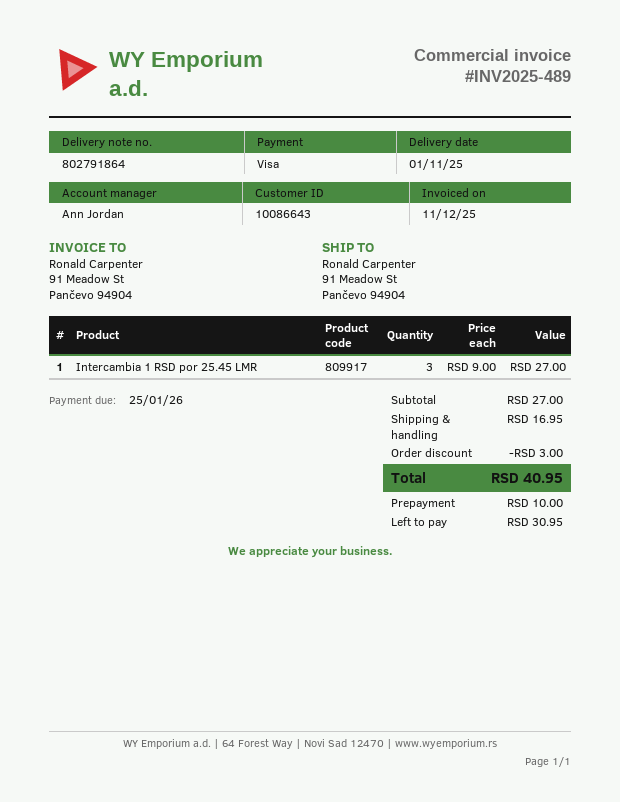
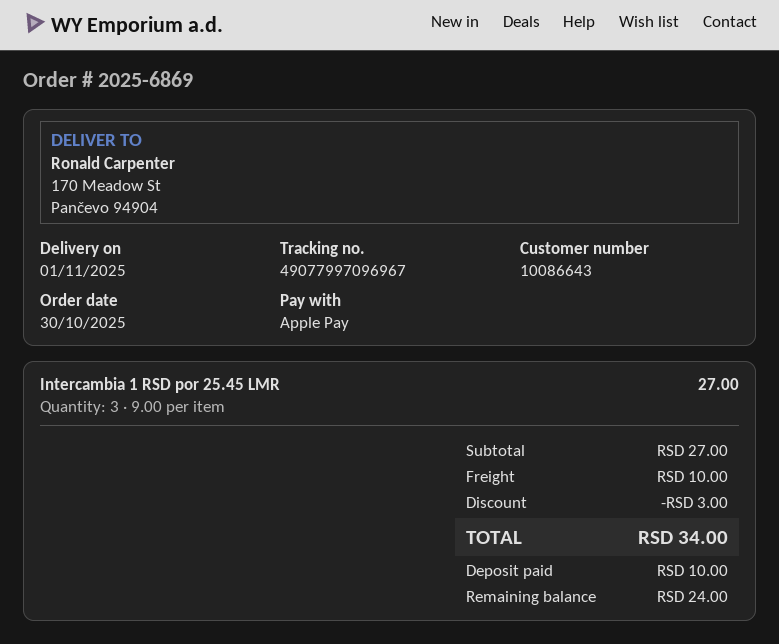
payment method: Visa -> Apple Pay
ship to: 91 Meadow St, Pančevo 94904 -> 170 Meadow St, Pančevo 94904
shipping: 16.95 -> 10.00
total: 40.95 -> 34.00
balance: 30.95 -> 24.00

